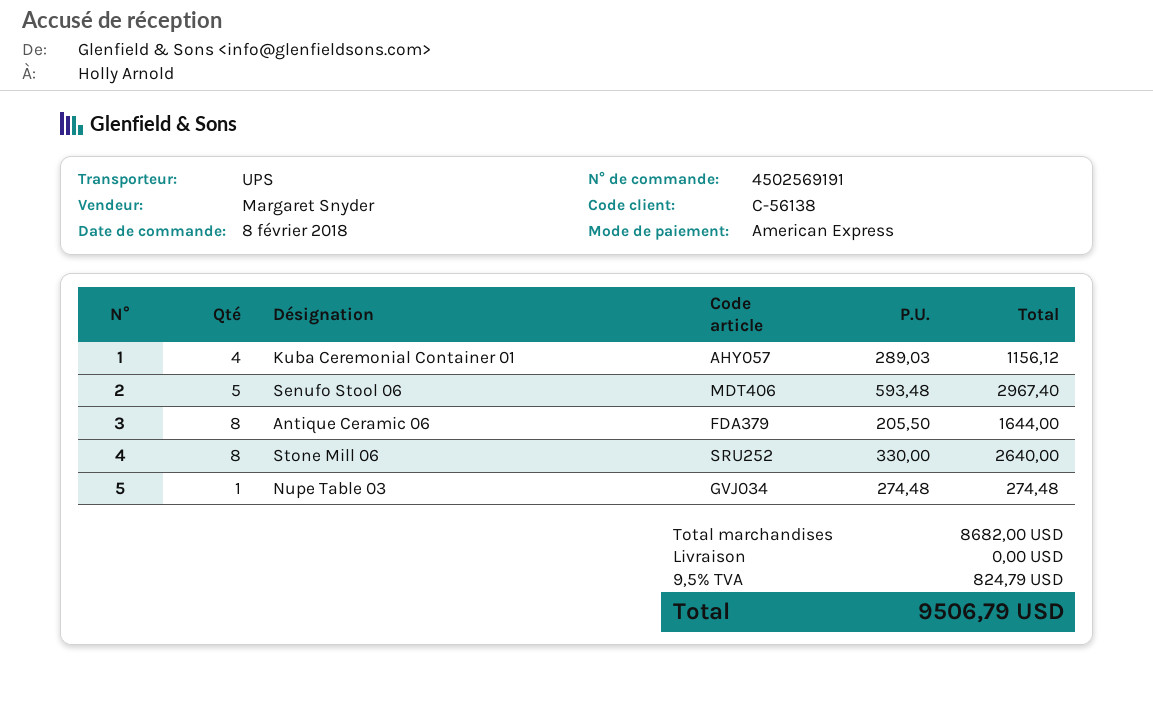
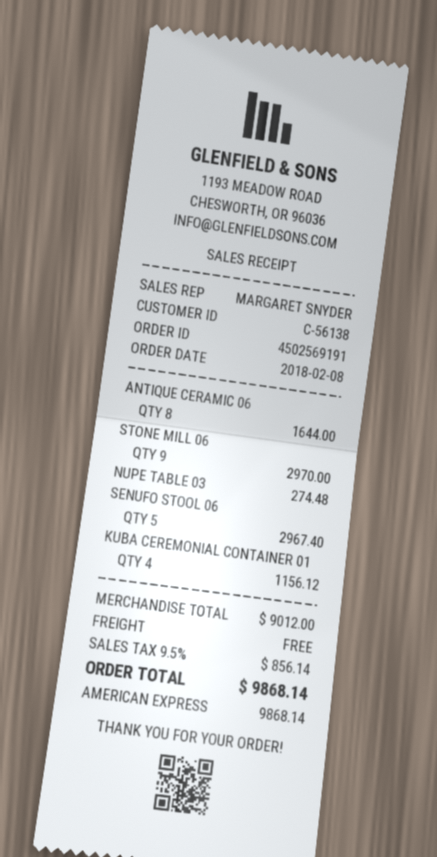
Stone Mill 06: 8 for 2640.00 -> 9 for 2970.00
subtotal: 8682.00 -> 9012.00
tax: 9.5% = 824.79 -> 9.5% = 856.14
total: 9506.79 -> 9868.14

